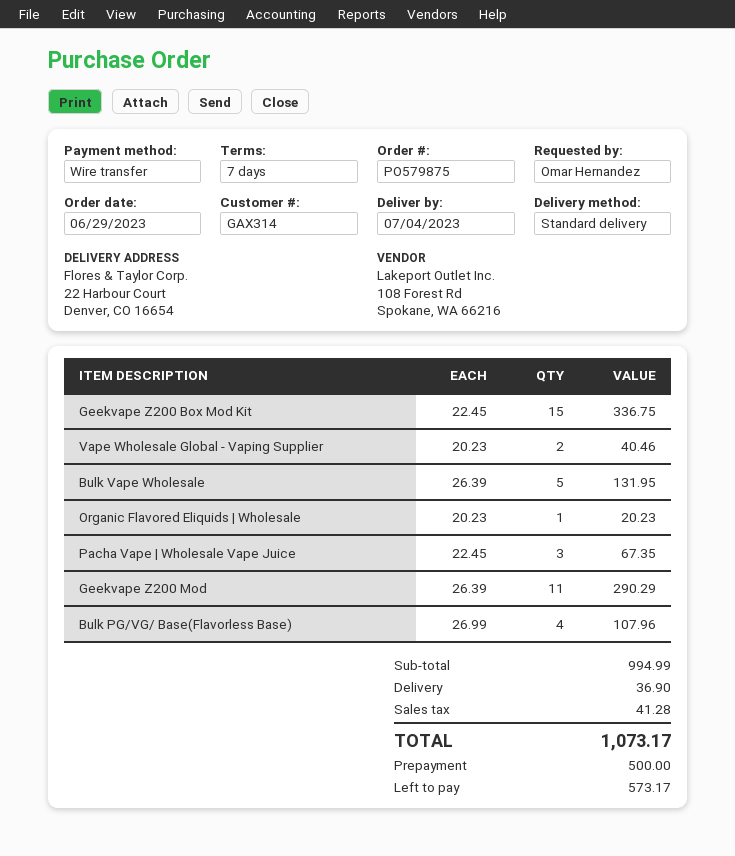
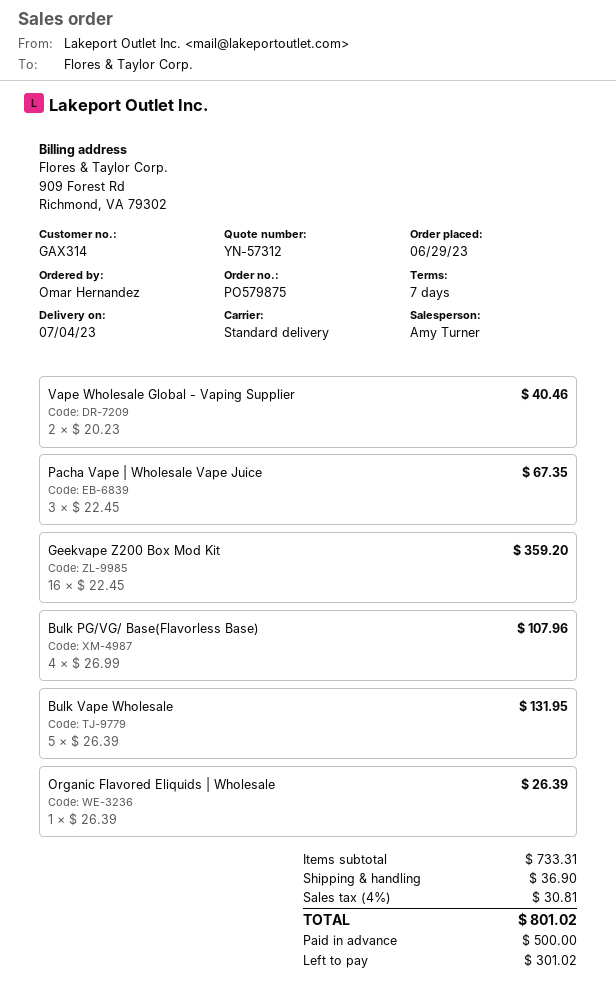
Geekvape Z200 Box Mod Kit: 15 x 22.45 = 336.75 -> 16 x 22.45 = 359.20
Organic Flavored Eliquids | Wholesale: 1 x 20.23 = 20.23 -> 1 x 26.39 = 26.39
Geekvape Z200 Mod: 11 x 26.39 = 290.29 -> none
subtotal: 994.99 -> 733.31
tax: 41.28 -> 30.81
total: 1073.17 -> 801.02
balance: 573.17 -> 301.02

